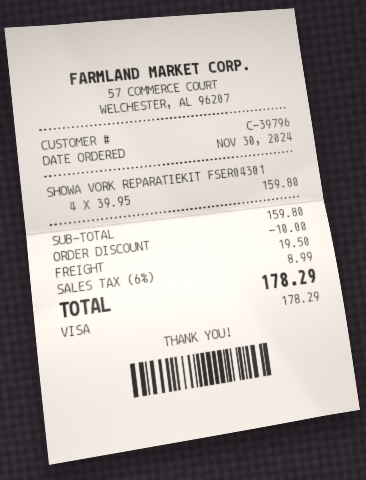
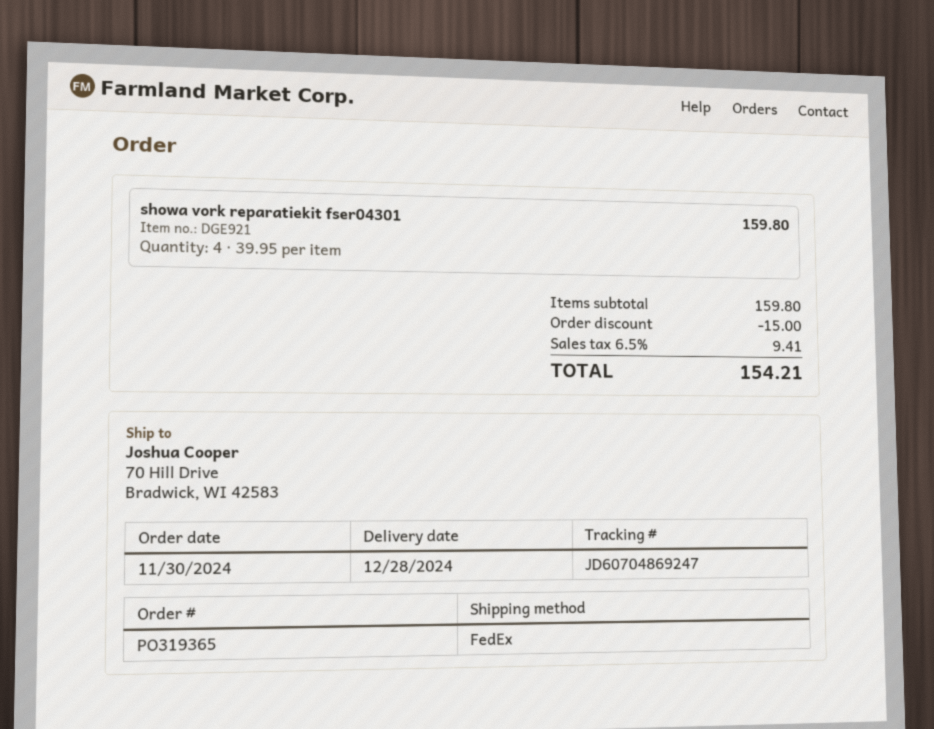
discount: 10.00 -> 15.00
shipping: 19.50 -> none
tax: 6% = 8.99 -> 6.5% = 9.41
total: 178.29 -> 154.21

